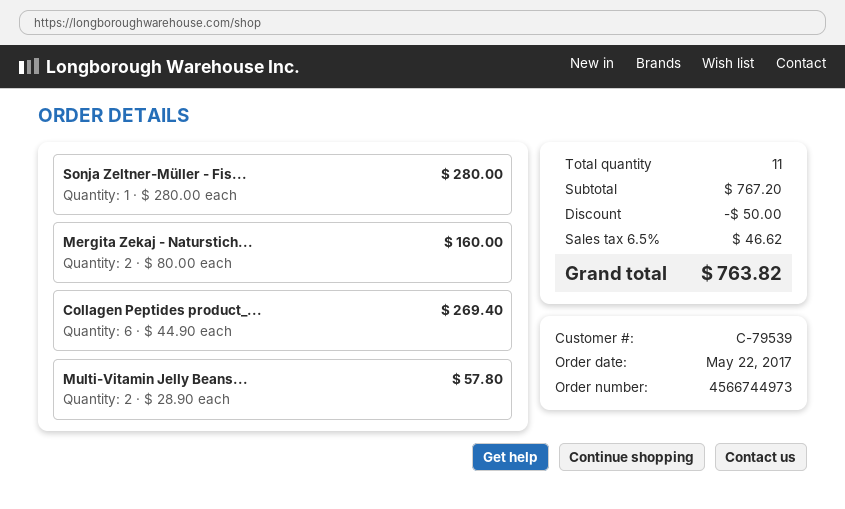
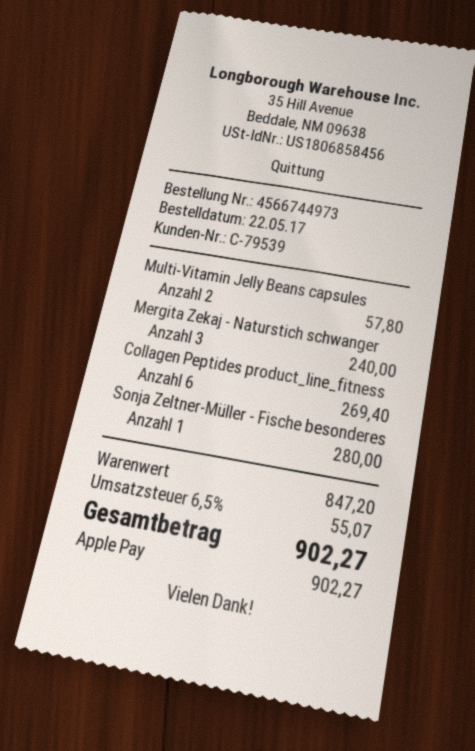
Mergita Zekaj - Naturstich...: 2 for 160.00 -> 3 for 240.00
subtotal: 767.20 -> 847.20
discount: 50.00 -> none
tax: 6.5% = 46.62 -> 6.5% = 55.07
total: 763.82 -> 902.27

